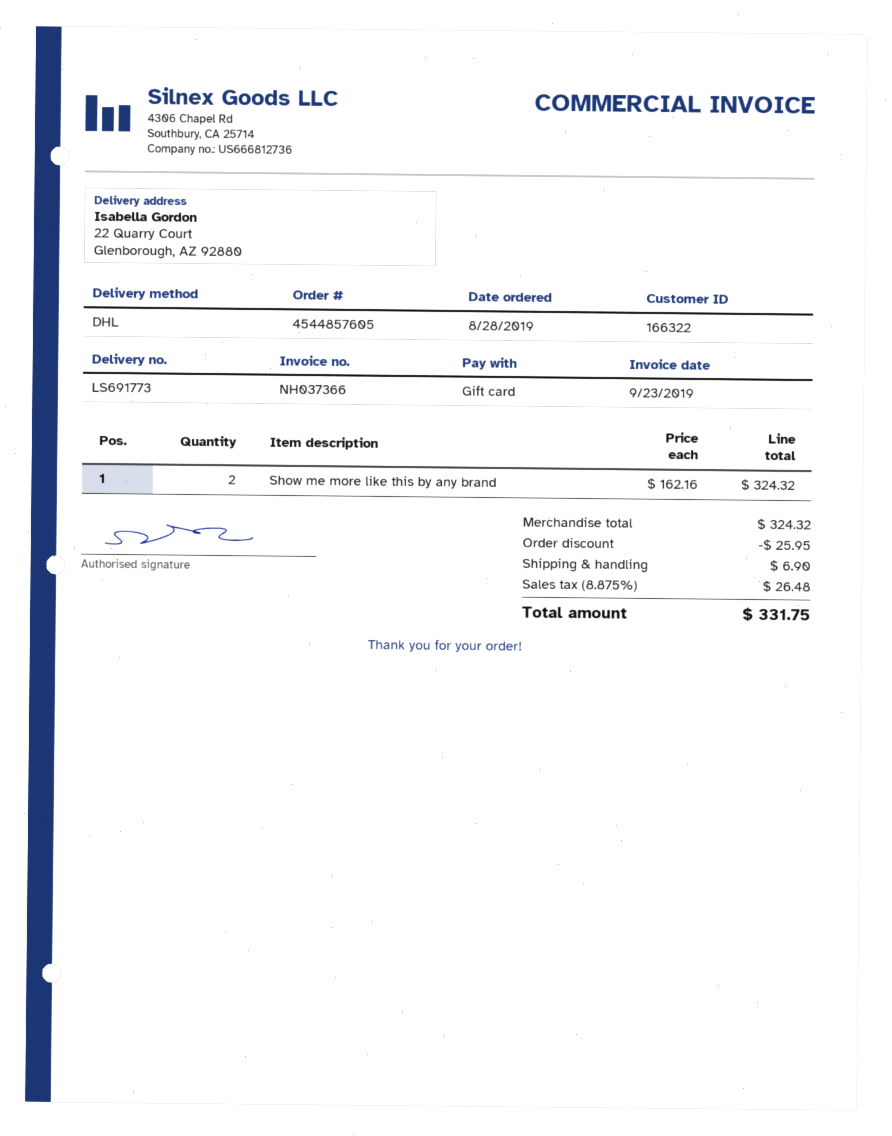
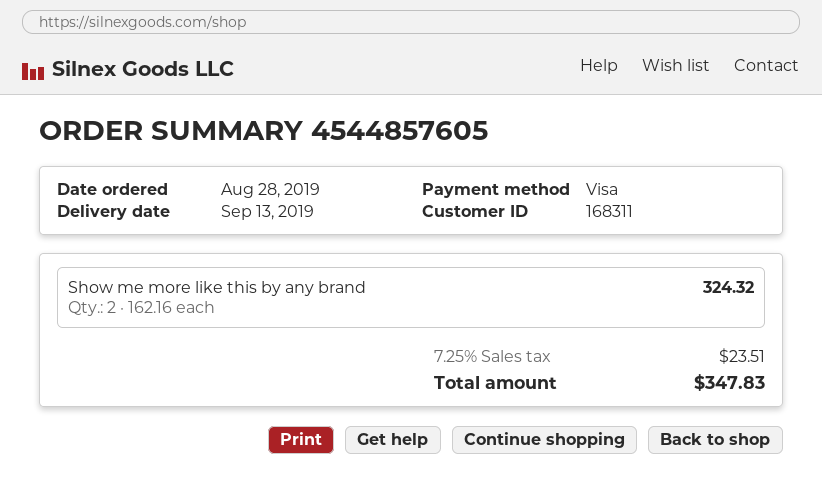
customer number: 166322 -> 168311
payment method: gift card -> Visa
discount: 25.95 -> none
shipping: 6.90 -> none
tax: 8.875% = 26.48 -> 7.25% = 23.51
total: 331.75 -> 347.83

